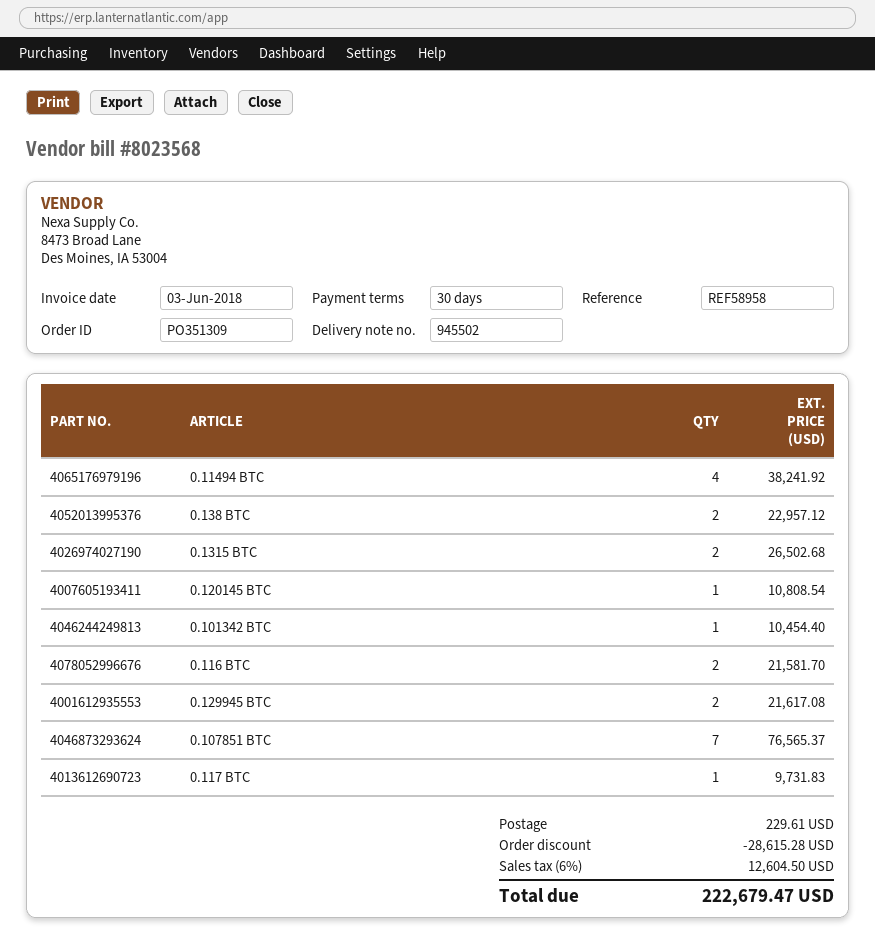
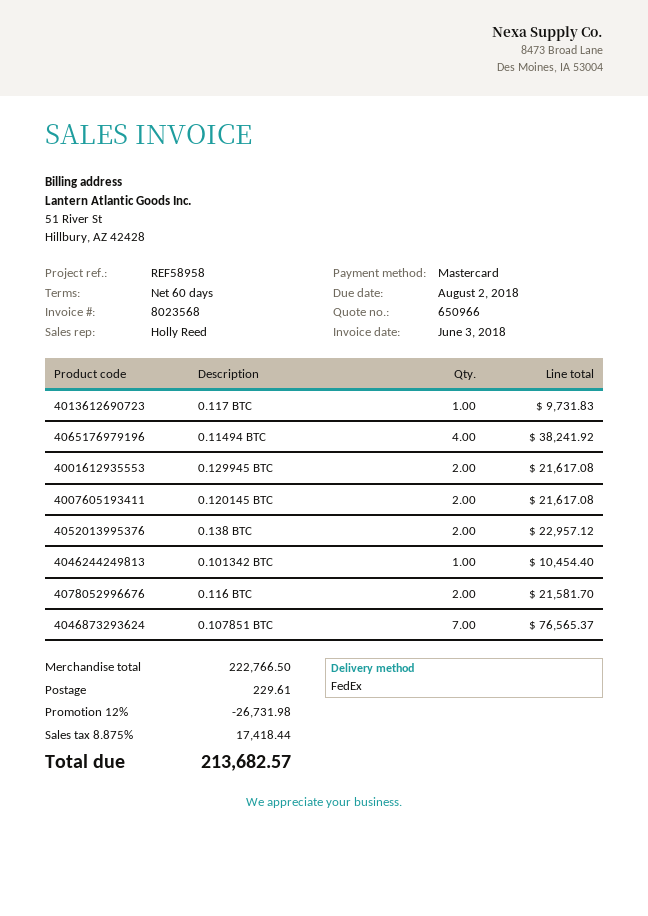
payment terms: 30 days -> 60 days
0.1315 BTC: 2 for 26502.68 -> none
0.120145 BTC: 1 for 10808.54 -> 2 for 21617.08
discount: 28615.28 -> 26731.98
tax: 6% = 12604.50 -> 8.875% = 17418.44
total: 222679.47 -> 213682.57

